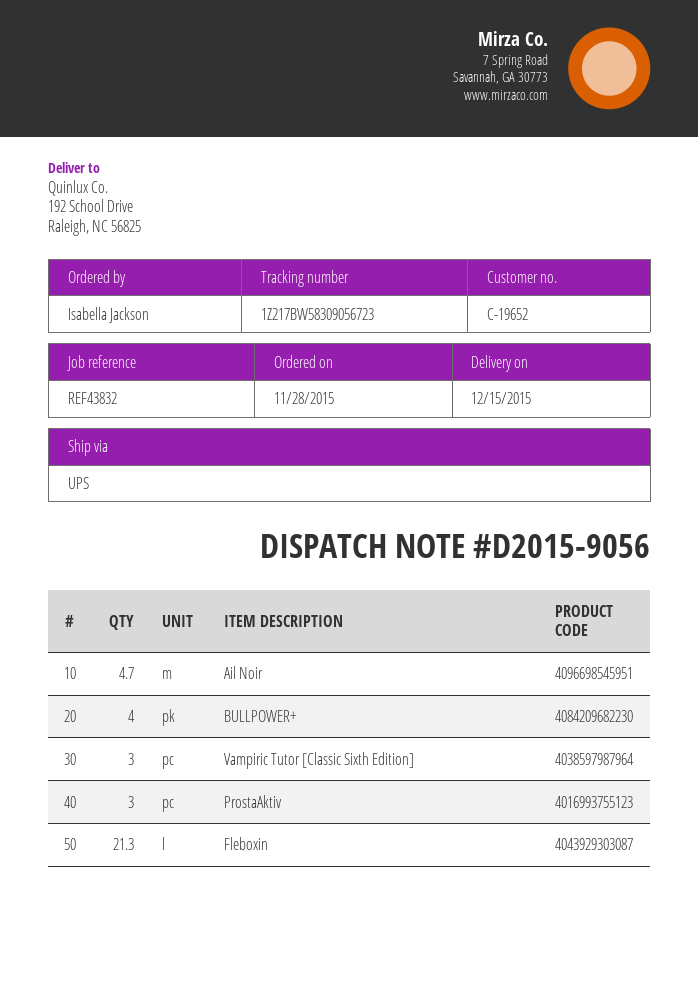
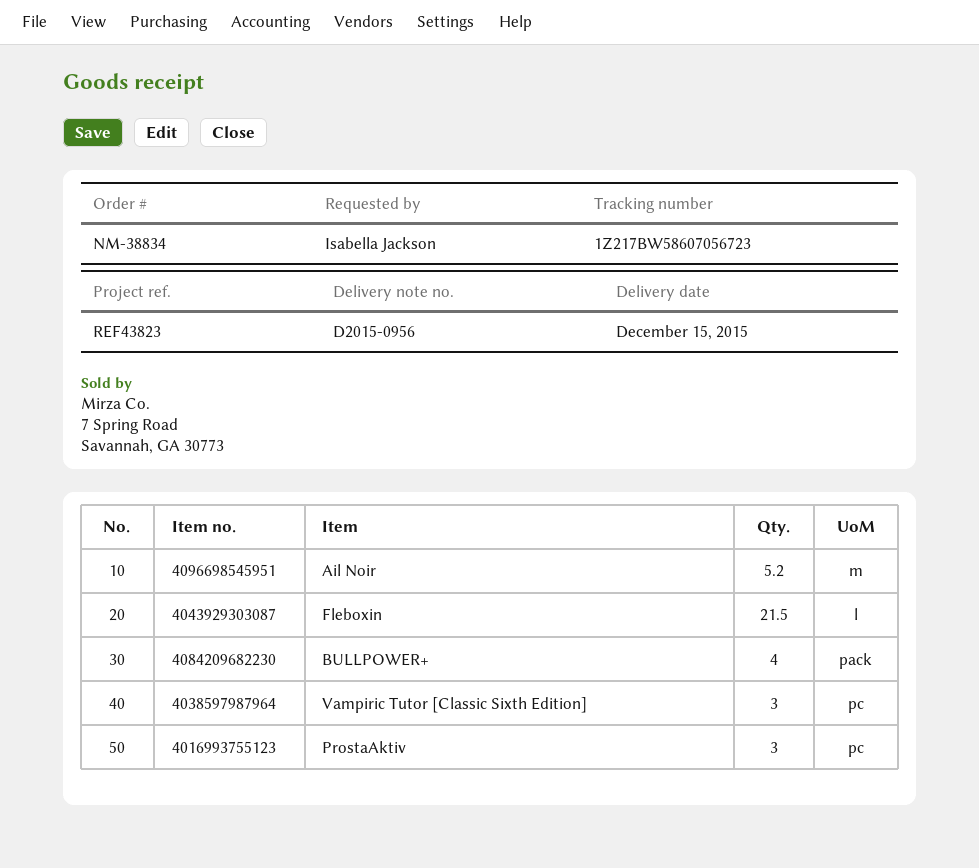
delivery note number: D2015-9056 -> D2015-0956
reference: REF43832 -> REF43823
tracking number: 1Z217BW58309056723 -> 1Z217BW58607056723
Ail Noir: 4.7 -> 5.2
Fleboxin: 21.3 -> 21.5

